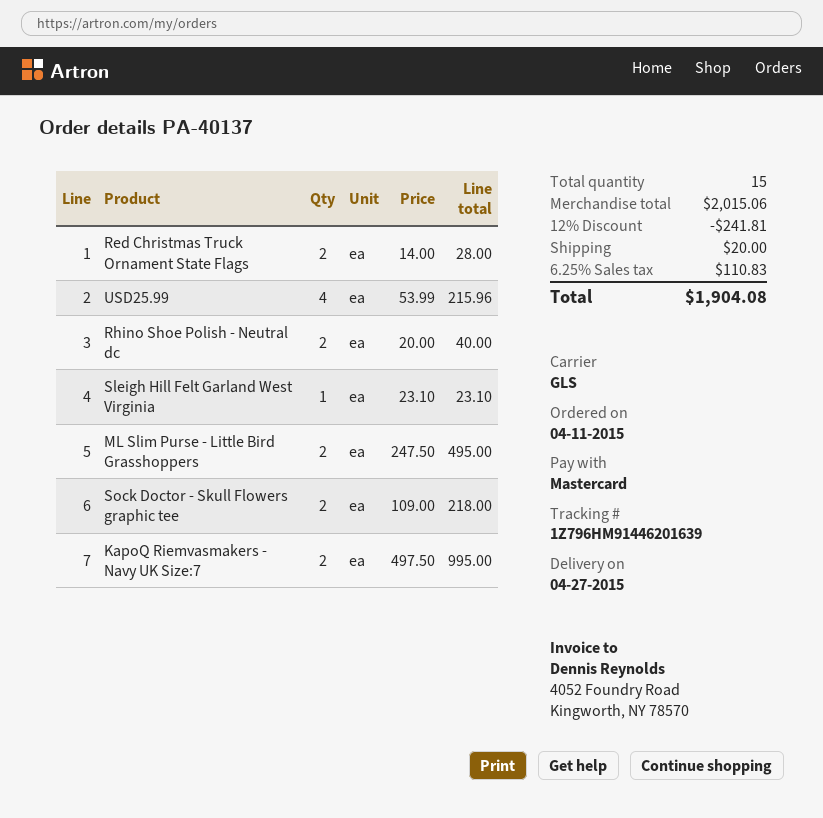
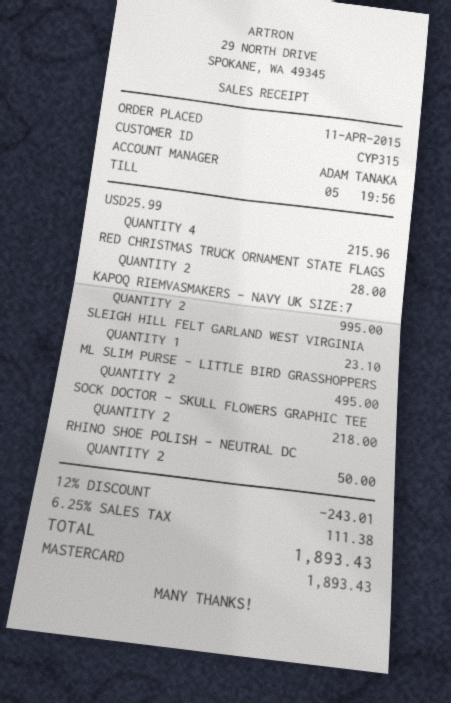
Rhino Shoe Polish - Neutral dc: 2 for 40.00 -> 2 for 50.00
discount: 12% = 241.81 -> 12% = 243.01
shipping: 20.00 -> none
tax: 6.25% = 110.83 -> 6.25% = 111.38
total: 1904.08 -> 1893.43

